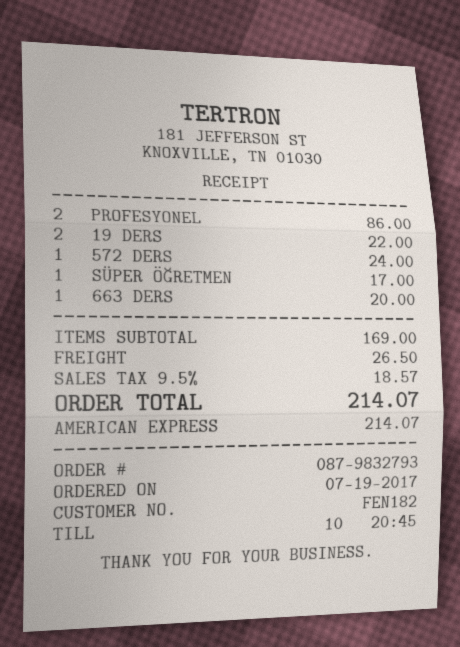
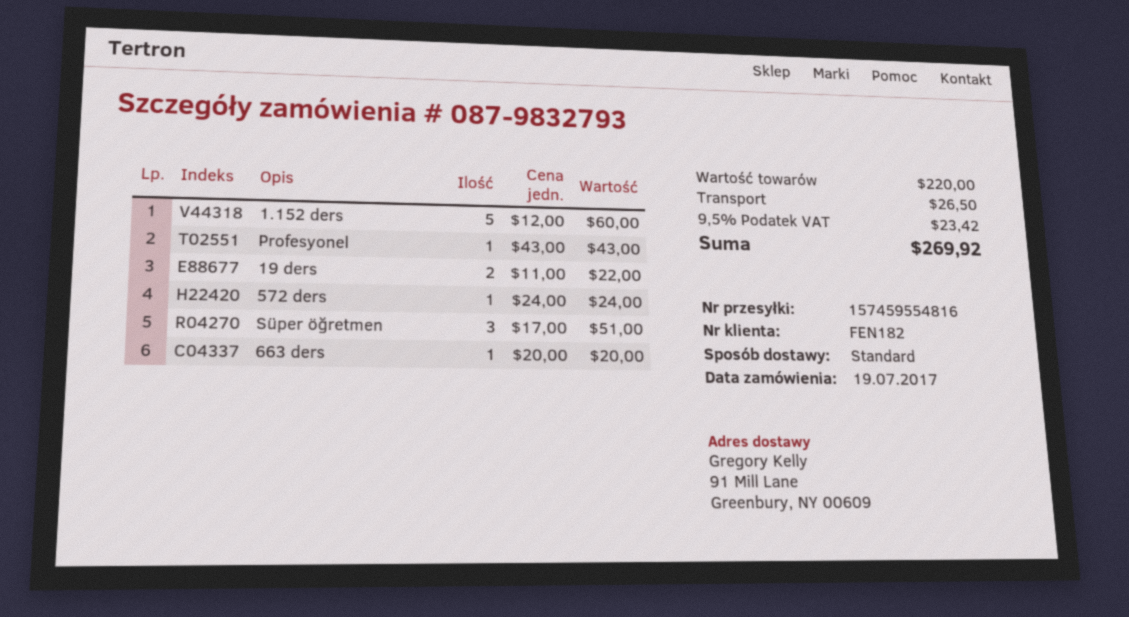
PROFESYONEL: 2 for 86.00 -> 1 for 43.00
SÜPER ÖĞRETMEN: 1 for 17.00 -> 3 for 51.00
1.152 ders: none -> 5 for 60.00
subtotal: 169.00 -> 220.00
tax: 9.5% = 18.57 -> 9.5% = 23.42
total: 214.07 -> 269.92

